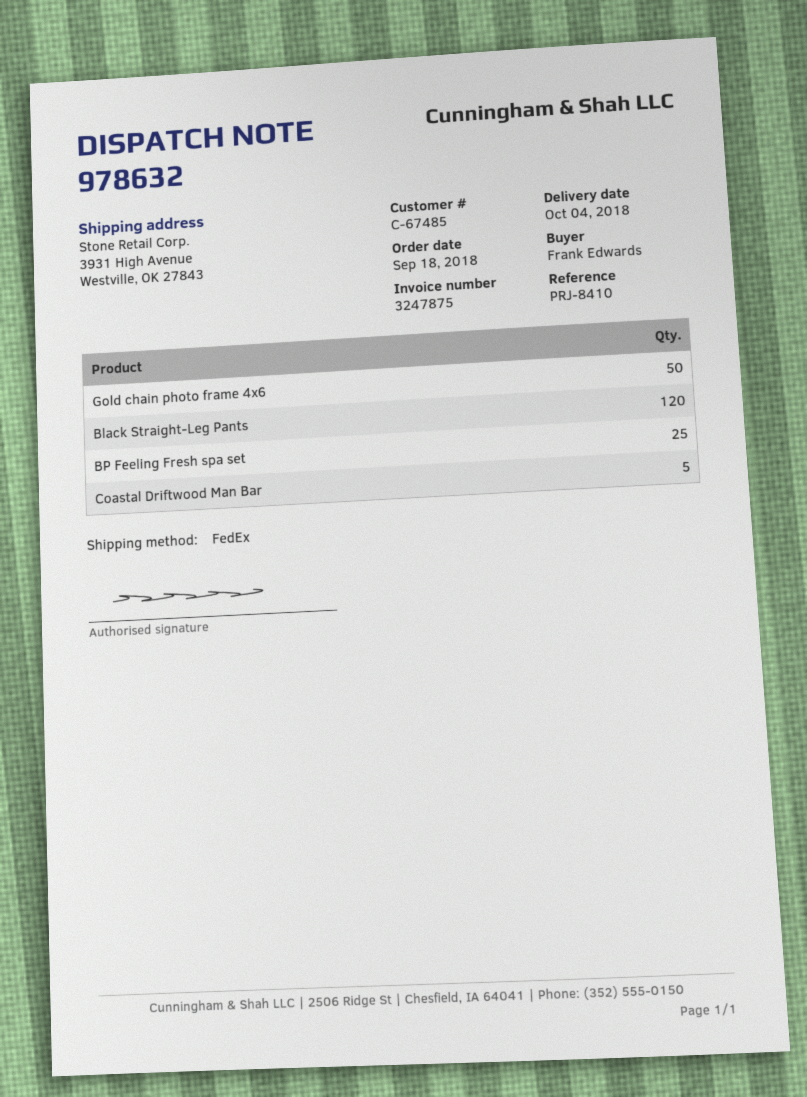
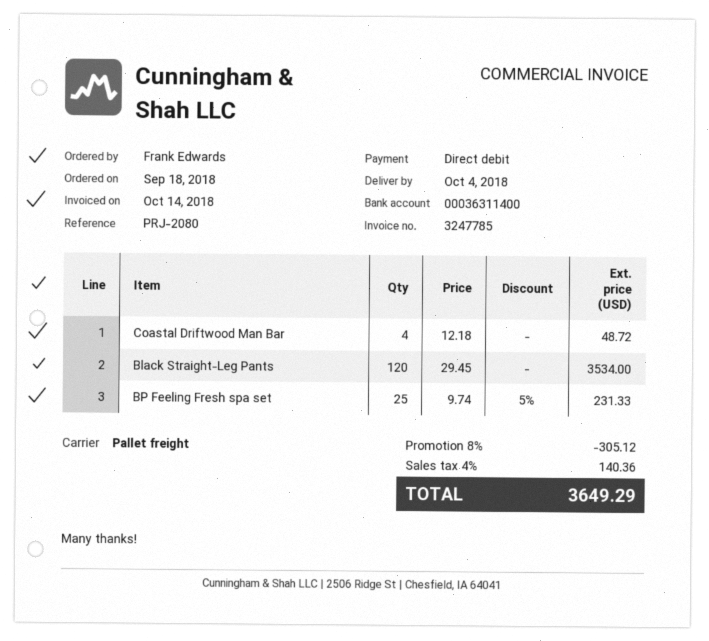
invoice number: 3247875 -> 3247785
reference: PRJ-8410 -> PRJ-2080
shipping method: FedEx -> pallet freight
Gold chain photo frame 4x6: 50 -> none
Coastal Driftwood Man Bar: 5 -> 4

